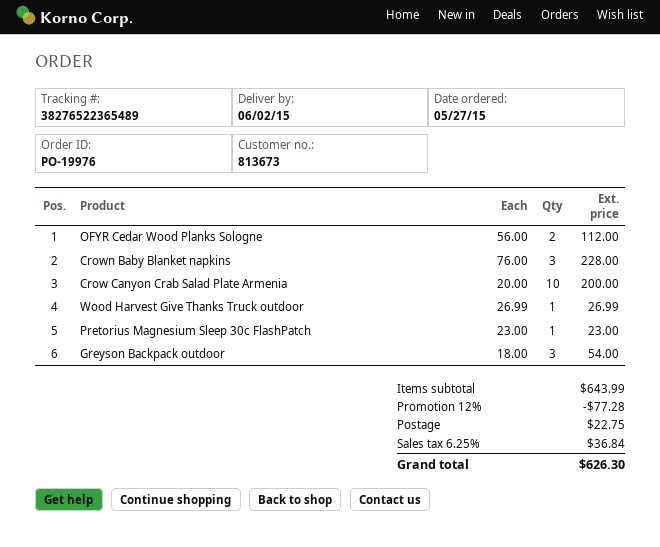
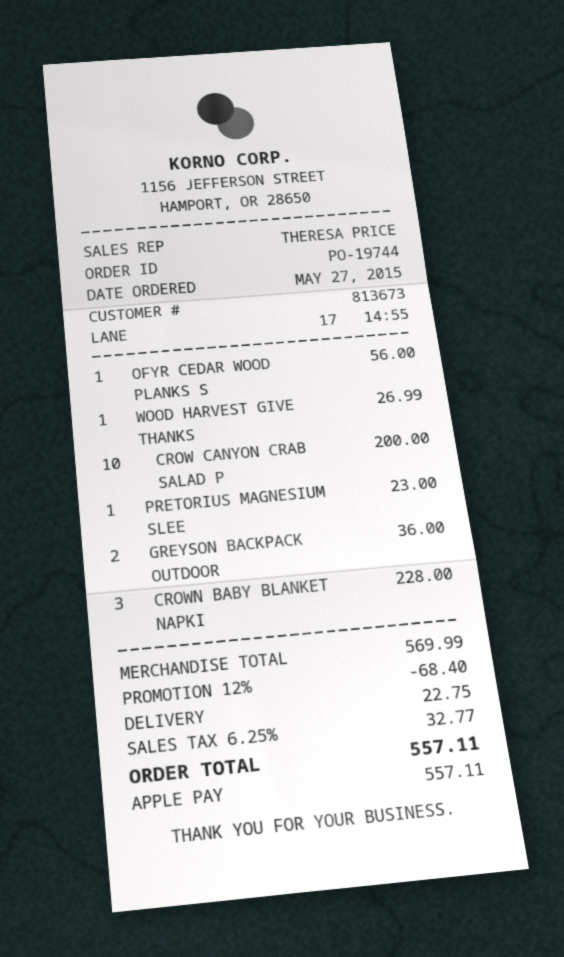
order number: PO-19976 -> PO-19744
OFYR Cedar Wood Planks Sologne: 2 for 112.00 -> 1 for 56.00
Greyson Backpack outdoor: 3 for 54.00 -> 2 for 36.00
subtotal: 643.99 -> 569.99
discount: 12% = 77.28 -> 12% = 68.40
tax: 6.25% = 36.84 -> 6.25% = 32.77
total: 626.30 -> 557.11

